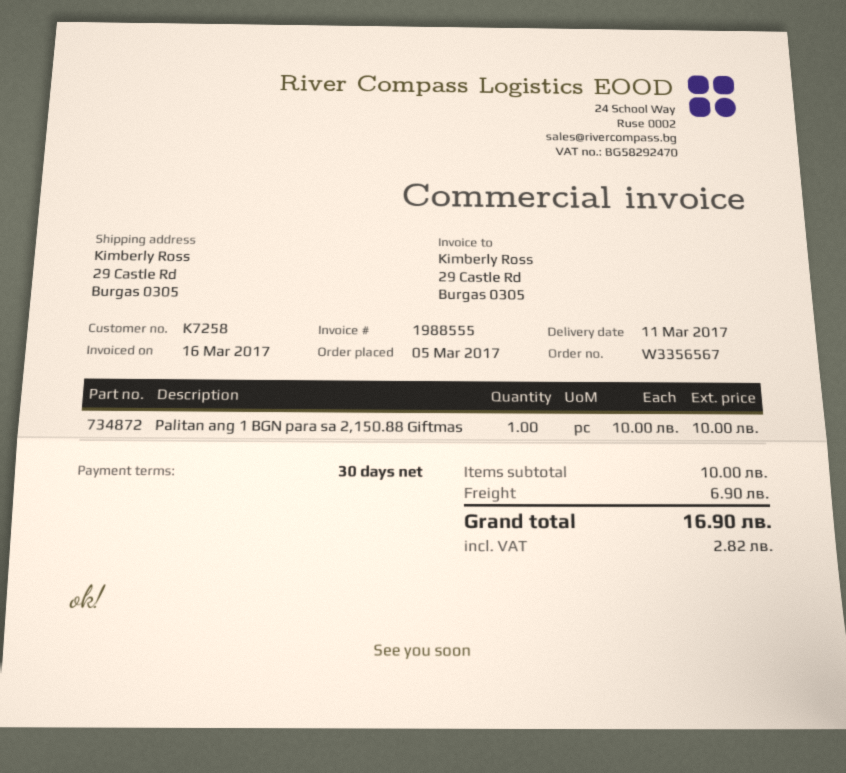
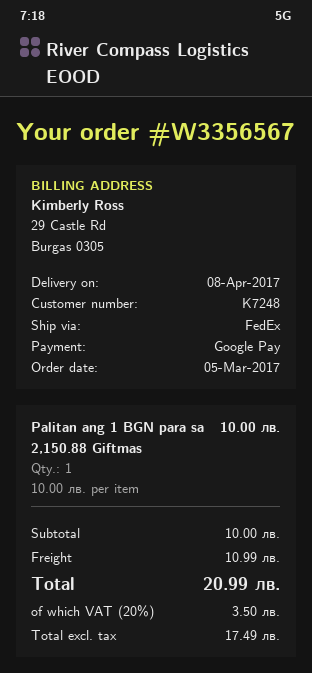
delivery date: 2017-03-11 -> 2017-04-08
customer number: K7258 -> K7248
shipping: 6.90 -> 10.99
tax: 2.82 -> 3.50
total: 16.90 -> 20.99

